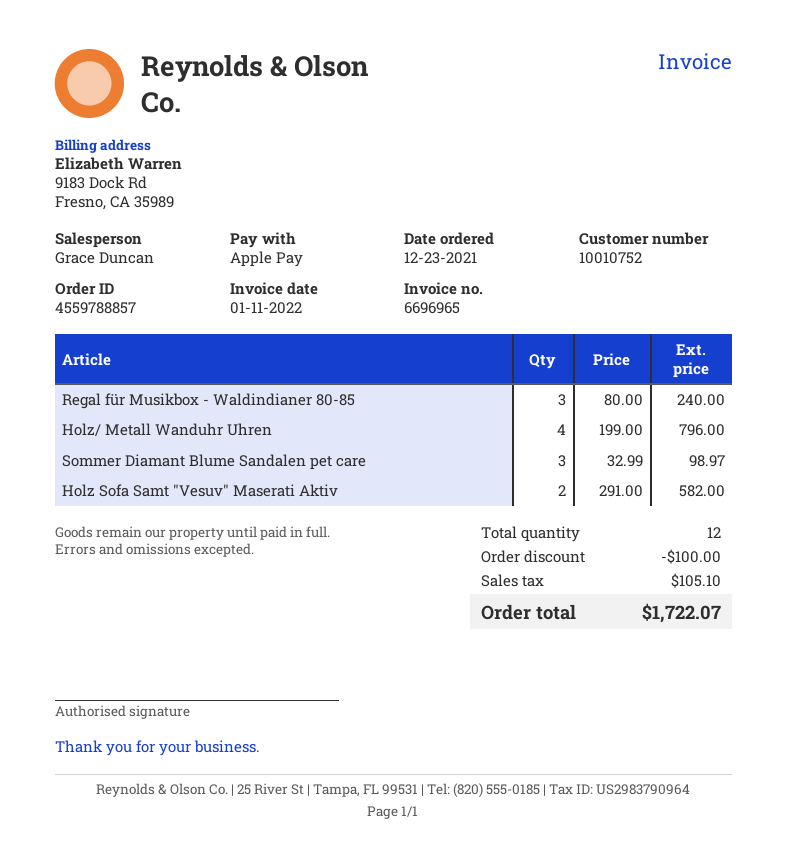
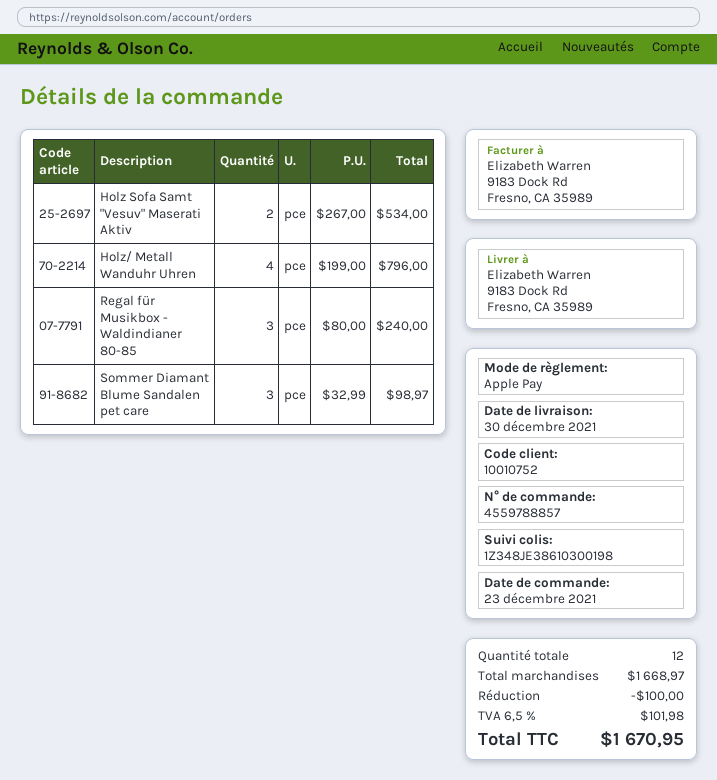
Holz Sofa Samt "Vesuv" Maserati Aktiv: 2 x 291.00 = 582.00 -> 2 x 267.00 = 534.00
tax: 105.10 -> 101.98
total: 1722.07 -> 1670.95

